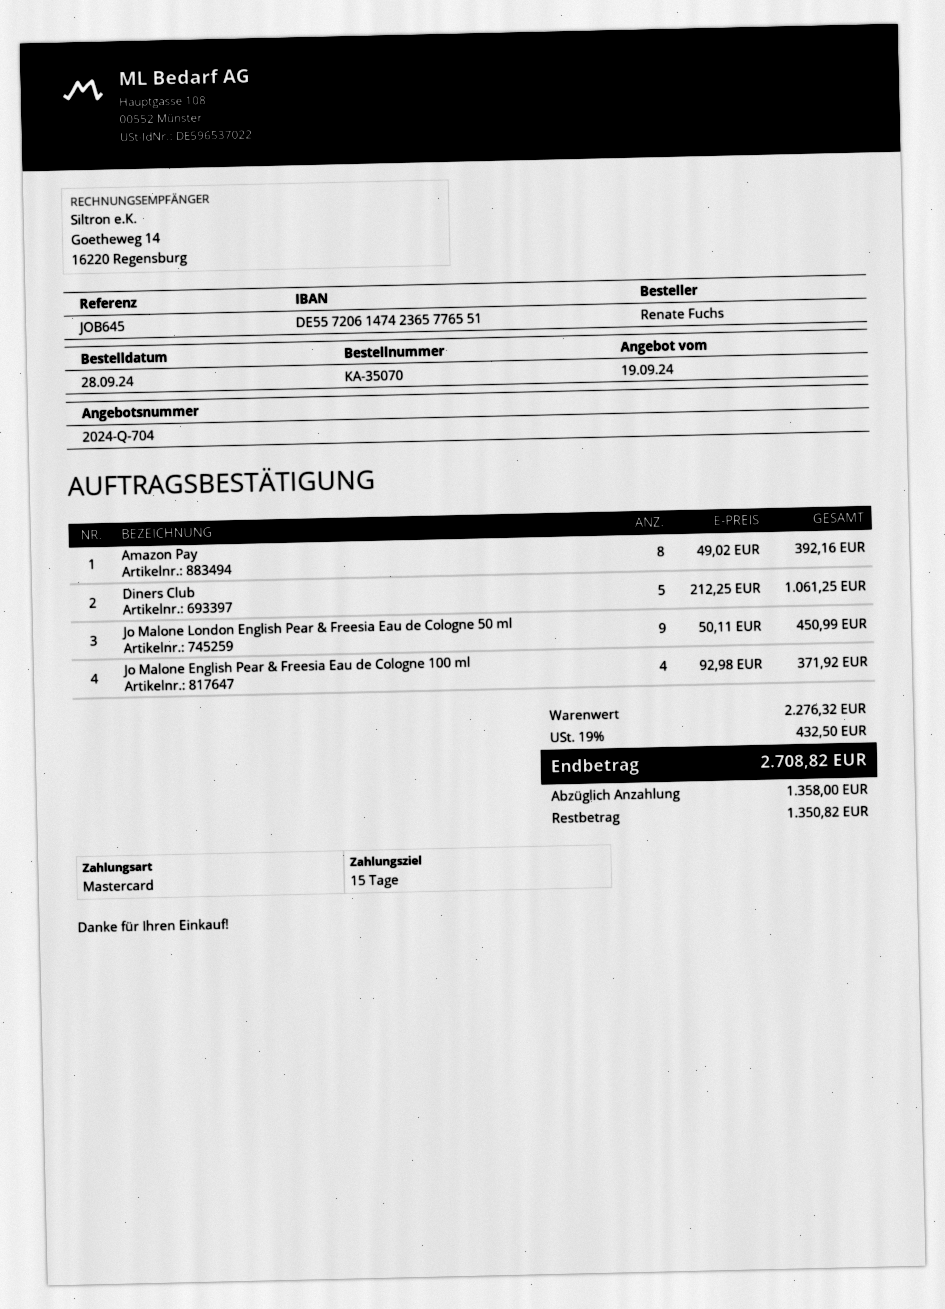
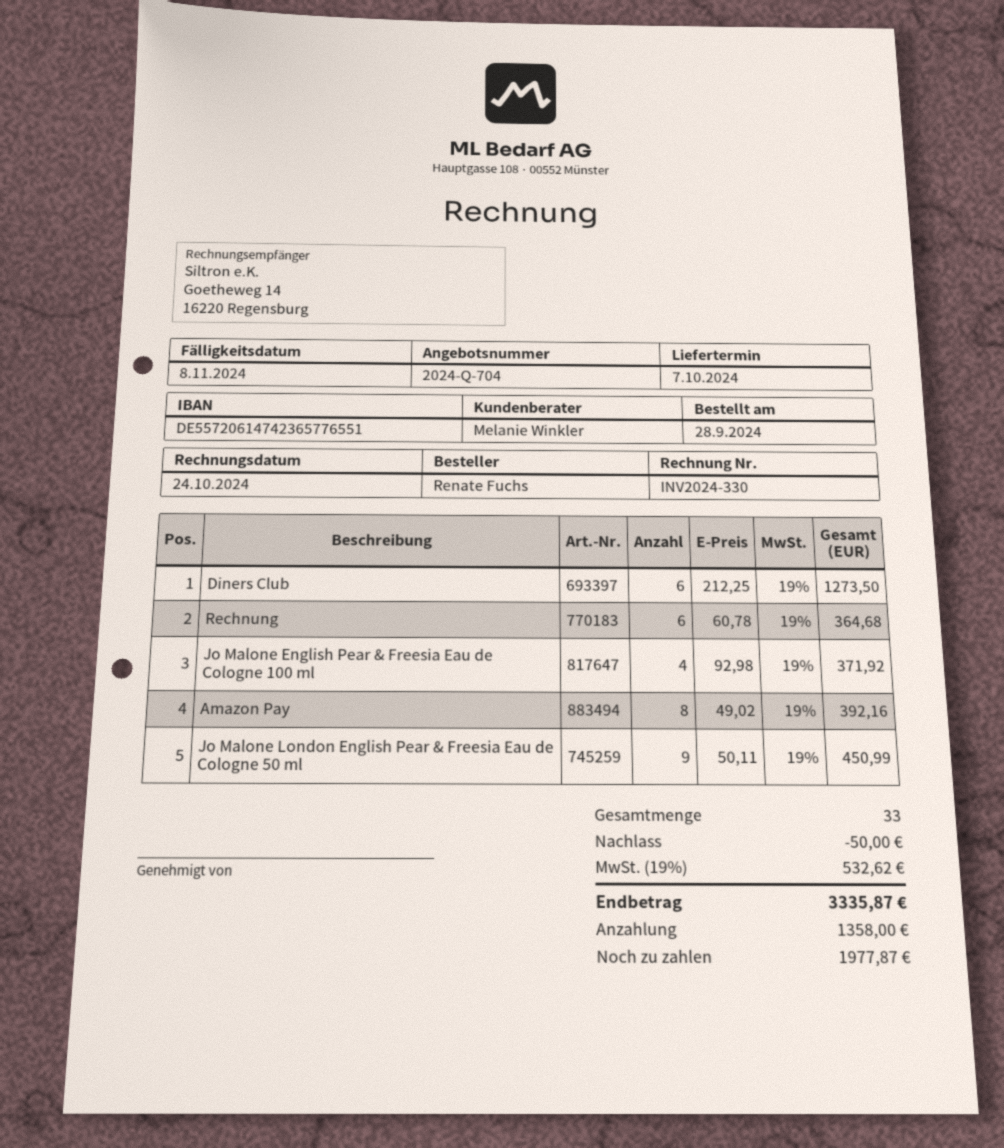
Diners Club: 5 x 212.25 = 1061.25 -> 6 x 212.25 = 1273.50
Rechnung: none -> 6 x 60.78 = 364.68
discount: none -> 50.00
tax: 19% = 432.50 -> 19% = 532.62
total: 2708.82 -> 3335.87
balance: 1350.82 -> 1977.87

